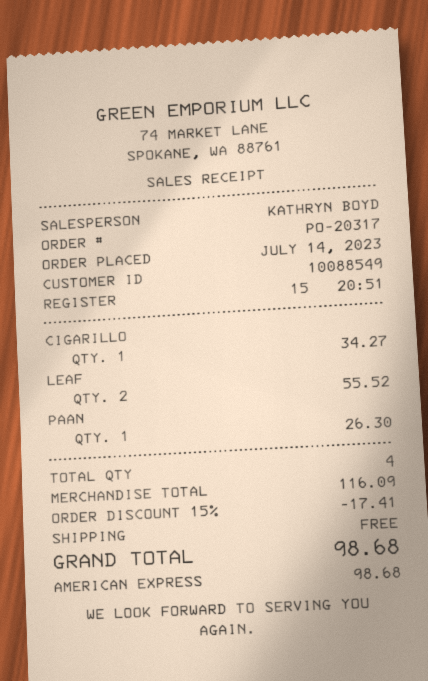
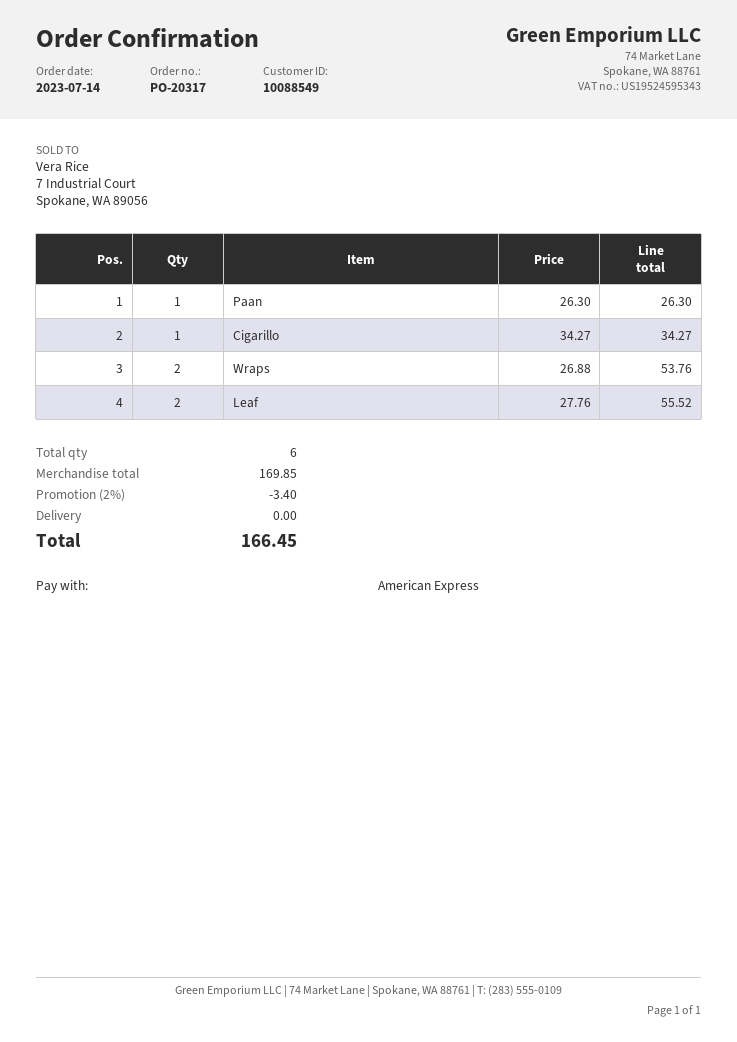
Wraps: none -> 2 for 53.76
total quantity: 4 -> 6
subtotal: 116.09 -> 169.85
discount: 15% = 17.41 -> 2% = 3.40
total: 98.68 -> 166.45

